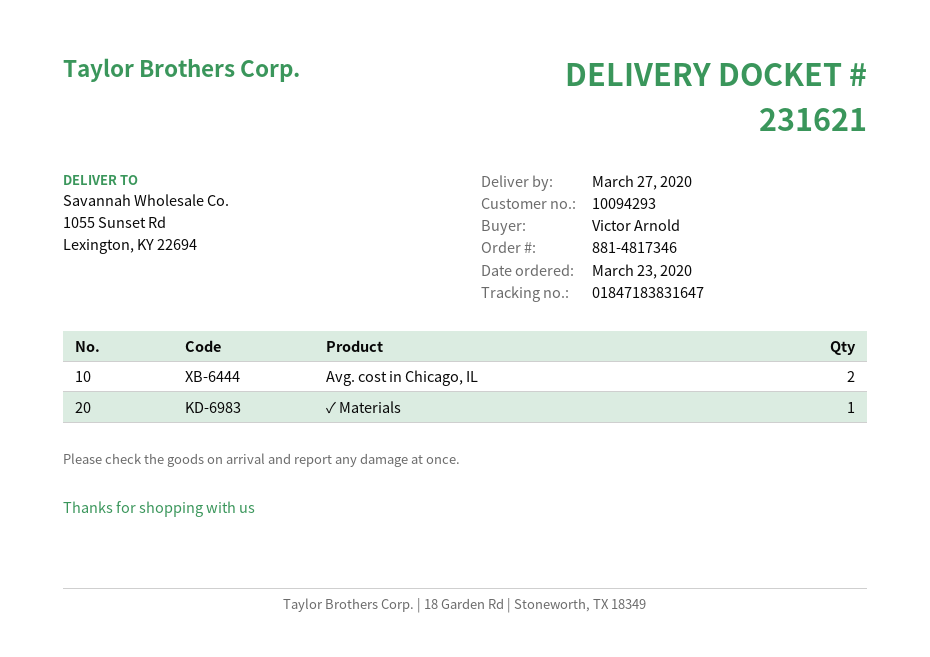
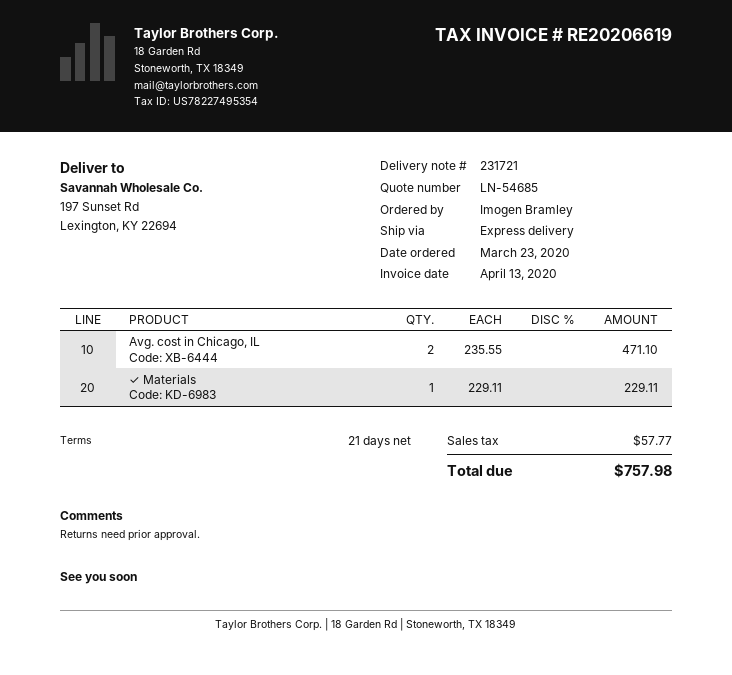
delivery note number: 231621 -> 231721
ordered by: Victor Arnold -> Imogen Bramley
ship to: 1055 Sunset Rd, Lexington, KY 22694 -> 197 Sunset Rd, Lexington, KY 22694

